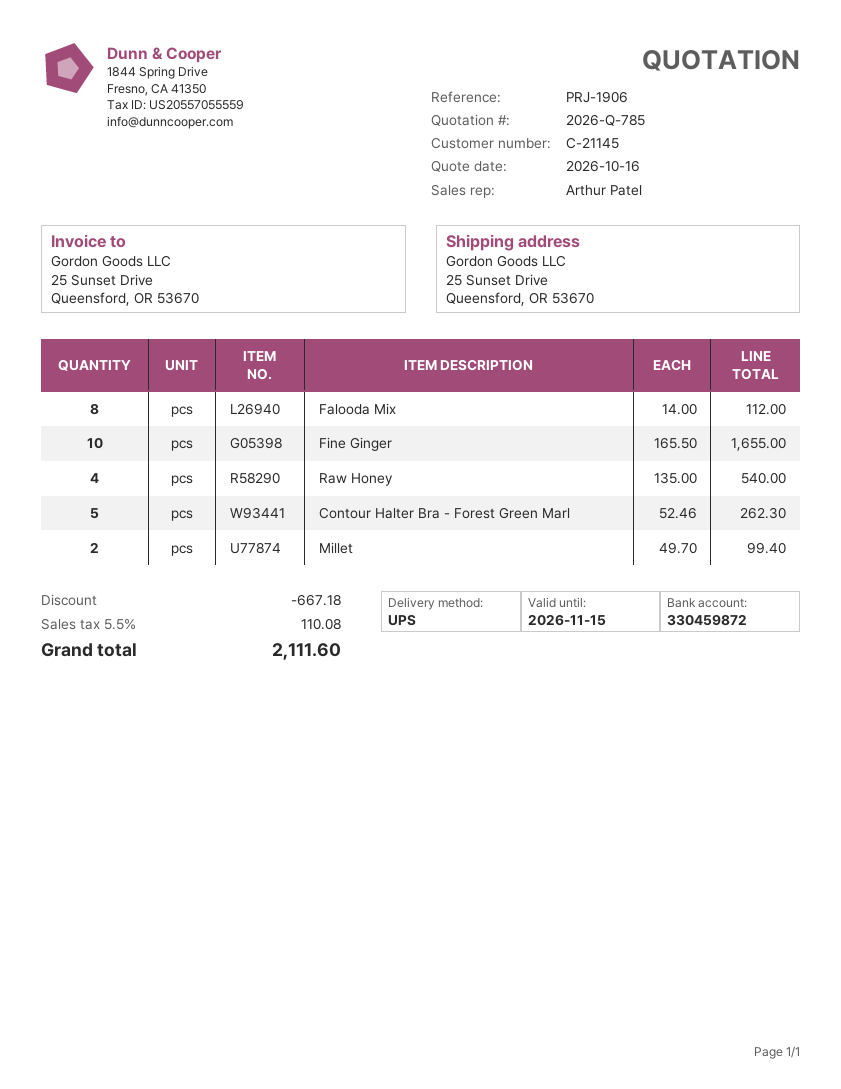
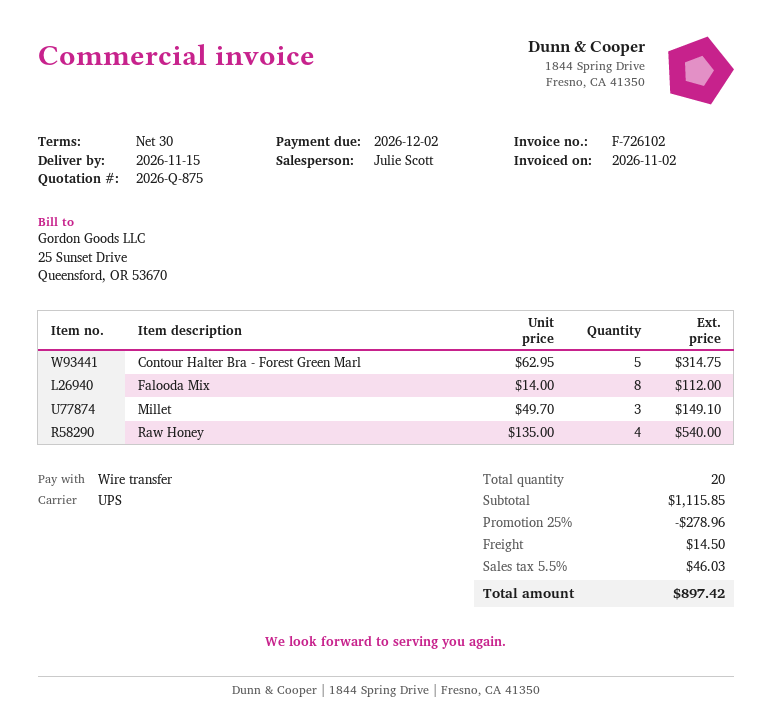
quote number: 2026-Q-785 -> 2026-Q-875
sales rep: Arthur Patel -> Julie Scott
Fine Ginger: 10 x 165.50 = 1655.00 -> none
Contour Halter Bra - Forest Green Marl: 5 x 52.46 = 262.30 -> 5 x 62.95 = 314.75
Millet: 2 x 49.70 = 99.40 -> 3 x 49.70 = 149.10
discount: 667.18 -> 278.96
shipping: none -> 14.50
tax: 5.5% = 110.08 -> 5.5% = 46.03
total: 2111.60 -> 897.42

